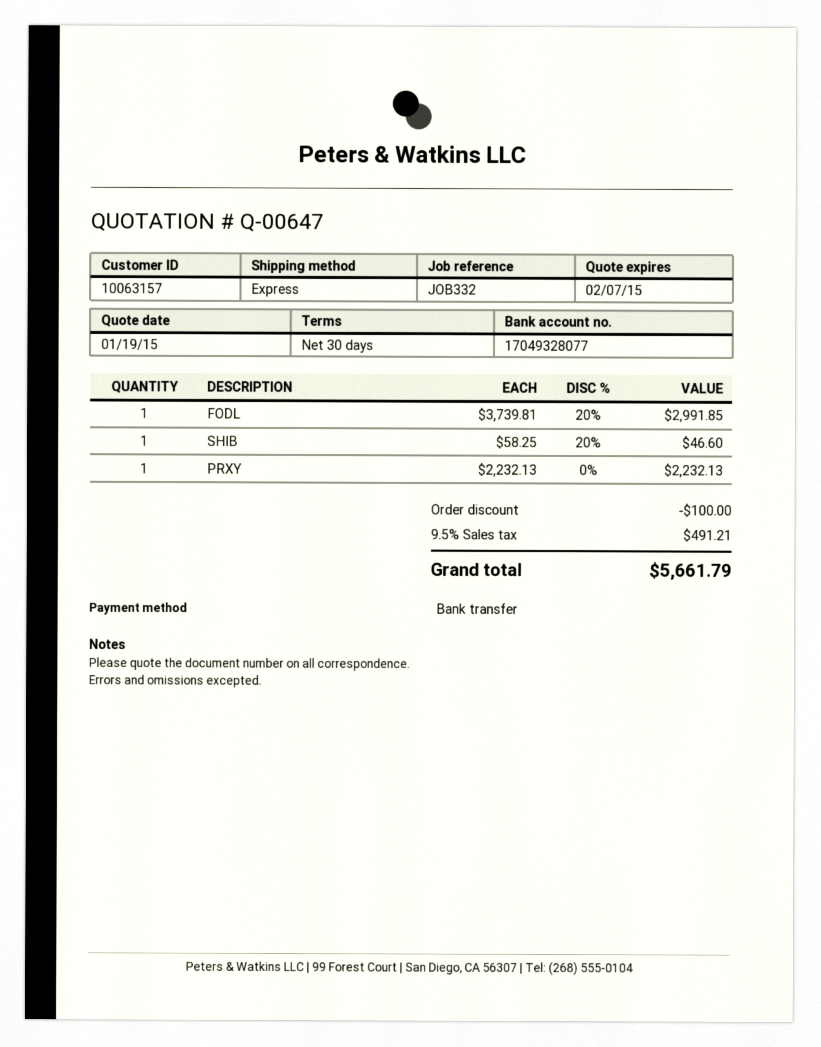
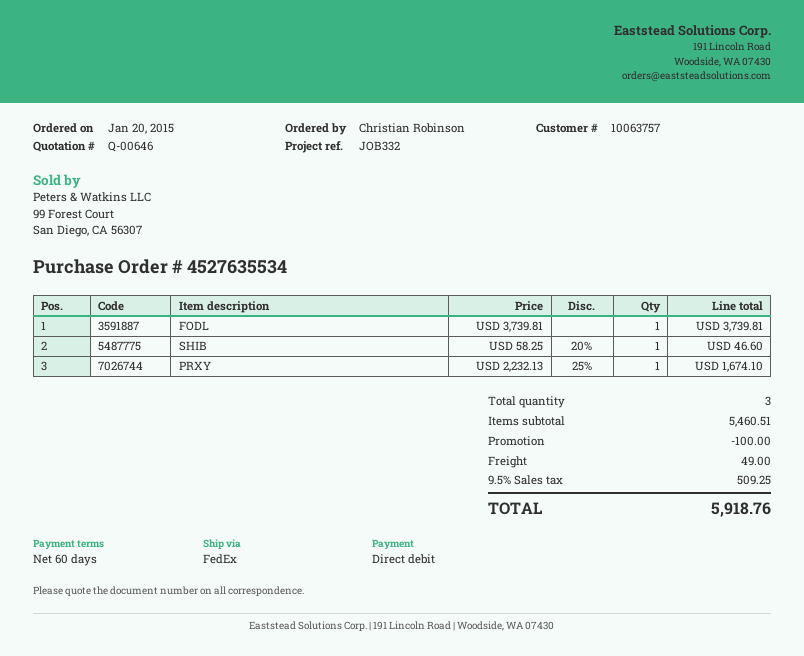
quote number: Q-00647 -> Q-00646
payment terms: 30 days -> 60 days
customer number: 10063157 -> 10063757
payment method: bank transfer -> direct debit
shipping method: express -> FedEx
FODL: 1 x 3739.81 - 20% = 2991.85 -> 1 x 3739.81 = 3739.81
PRXY: 1 x 2232.13 = 2232.13 -> 1 x 2232.13 - 25% = 1674.10
shipping: none -> 49.00
tax: 9.5% = 491.21 -> 9.5% = 509.25
total: 5661.79 -> 5918.76

